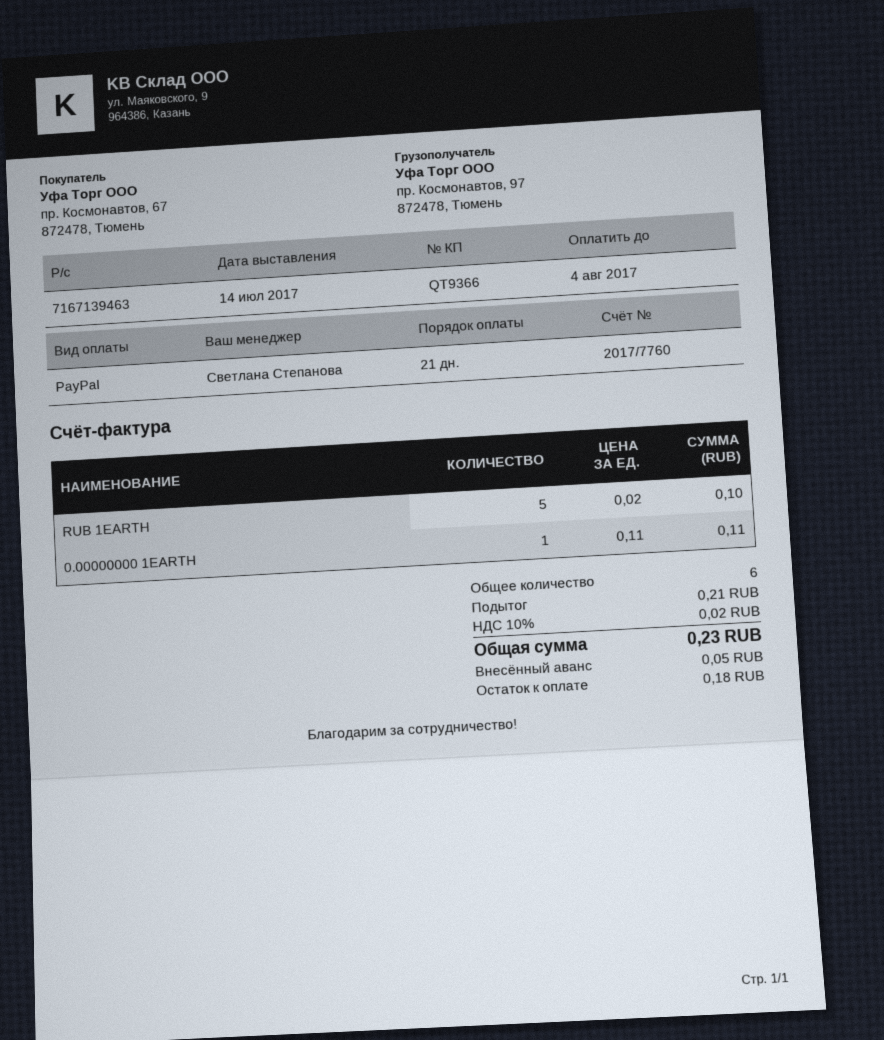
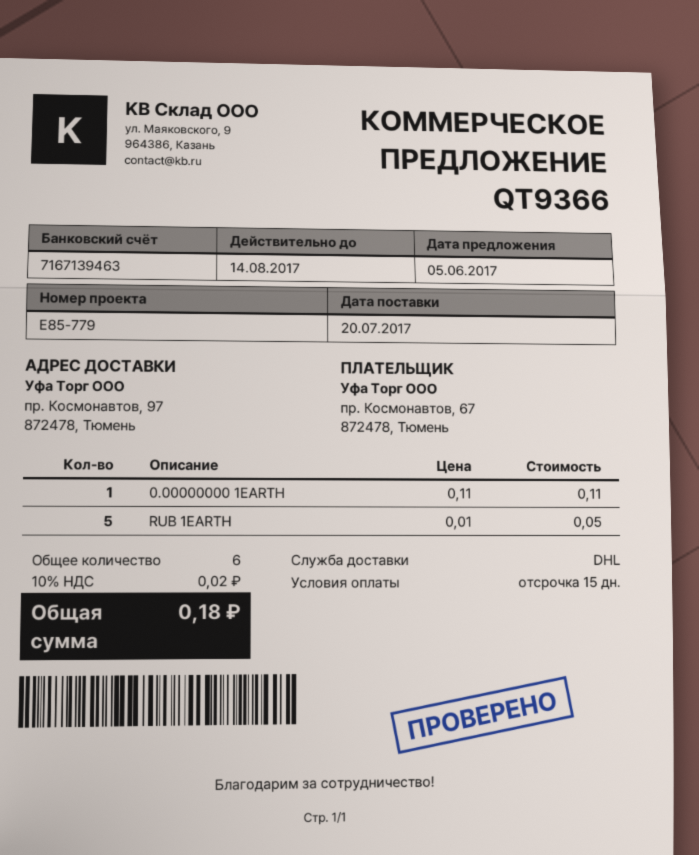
payment terms: 21 days -> 15 days
RUB 1EARTH: 5 x 0.02 = 0.10 -> 5 x 0.01 = 0.05
total: 0.23 -> 0.18

